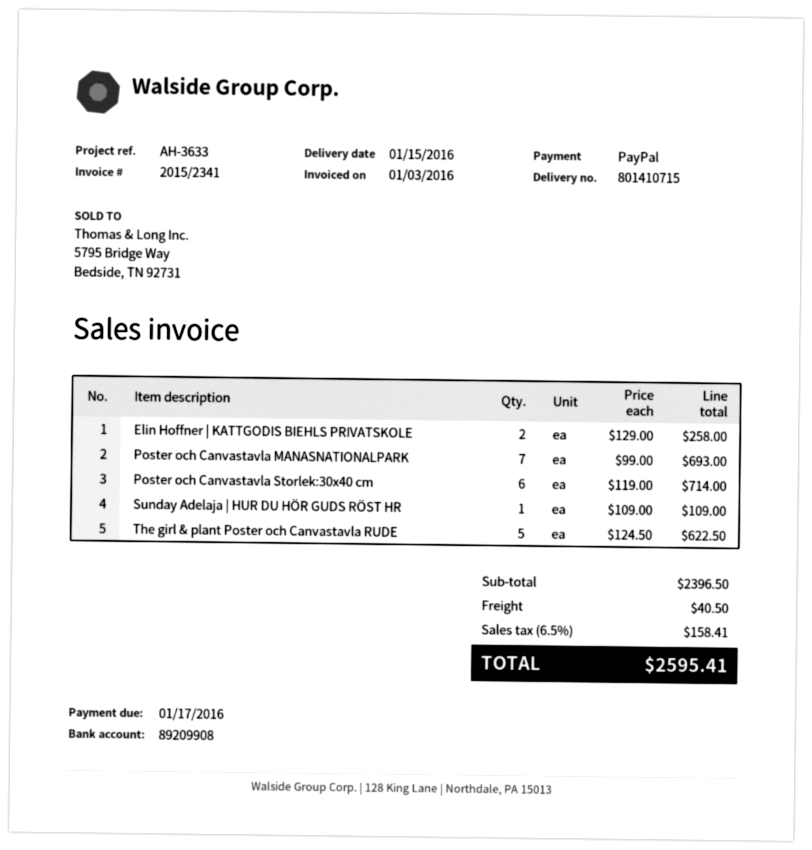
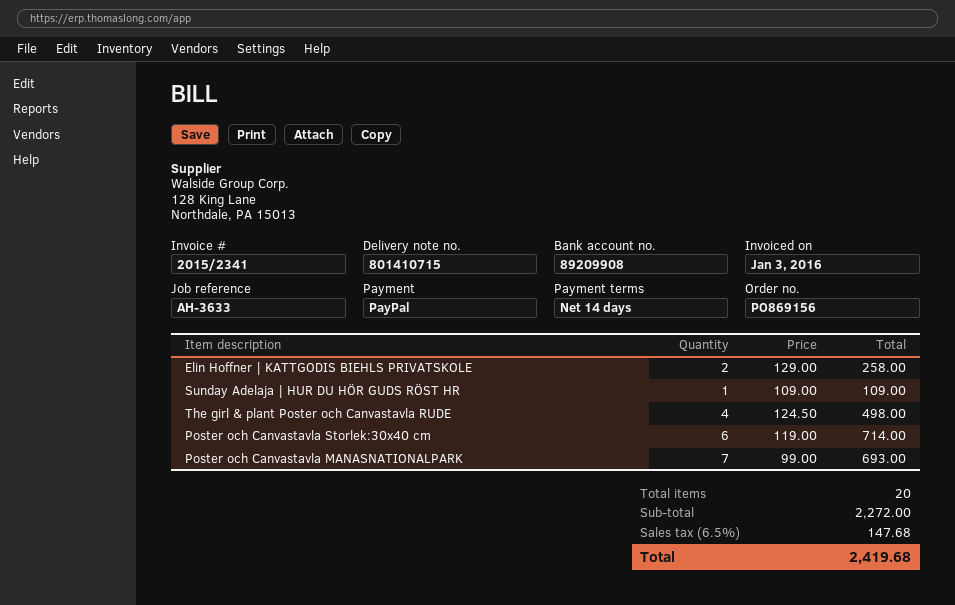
The girl & plant Poster och Canvastavla RUDE: 5 x 124.50 = 622.50 -> 4 x 124.50 = 498.00
subtotal: 2396.50 -> 2272.00
shipping: 40.50 -> none
tax: 6.5% = 158.41 -> 6.5% = 147.68
total: 2595.41 -> 2419.68

